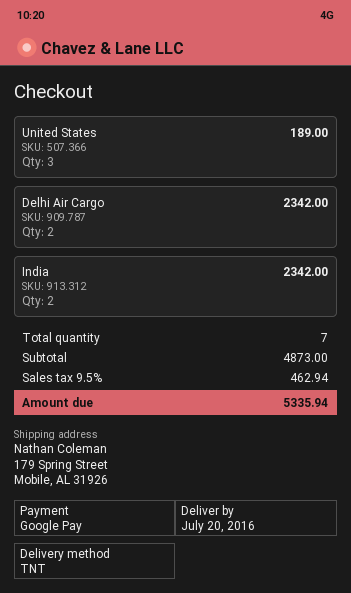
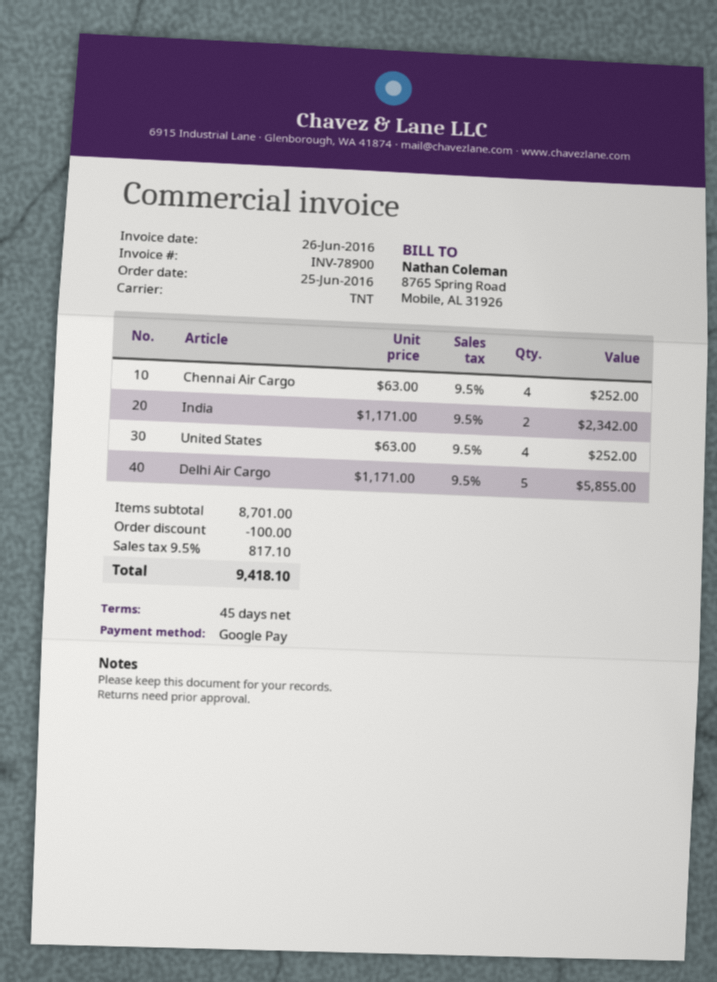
United States: 3 for 189.00 -> 4 for 252.00
Delhi Air Cargo: 2 for 2342.00 -> 5 for 5855.00
Chennai Air Cargo: none -> 4 for 252.00
subtotal: 4873.00 -> 8701.00
discount: none -> 100.00
tax: 9.5% = 462.94 -> 9.5% = 817.10
total: 5335.94 -> 9418.10

